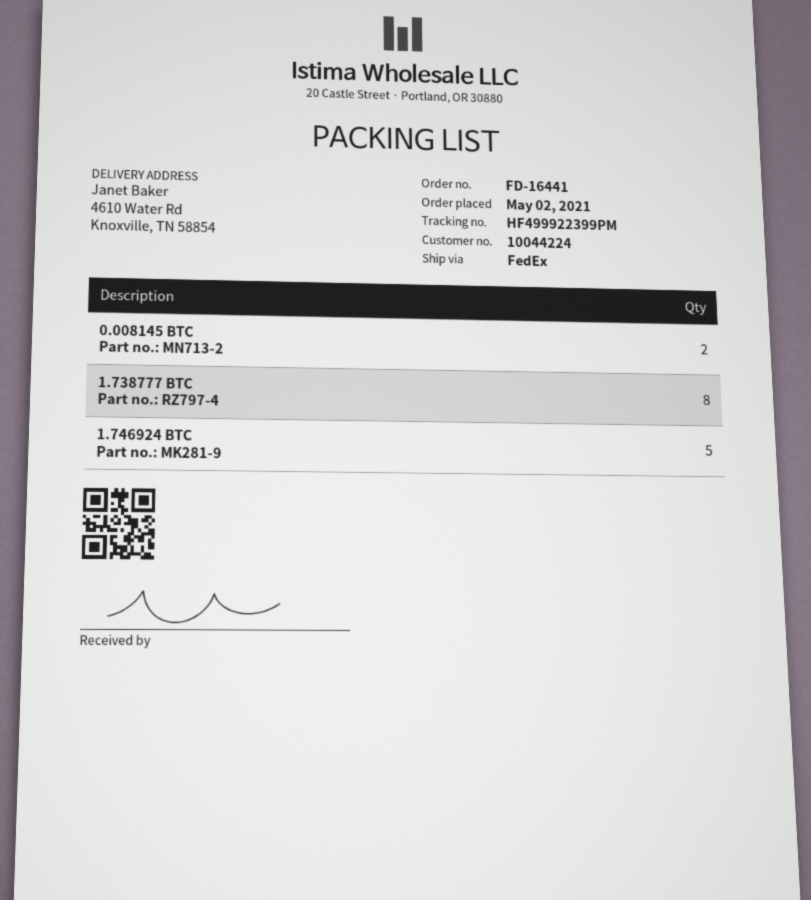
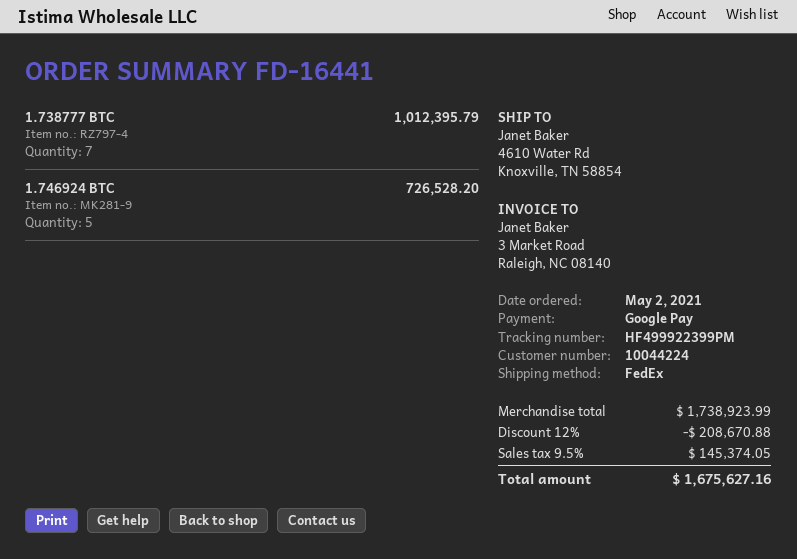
0.008145 BTC: 2 -> none
1.738777 BTC: 8 -> 7

